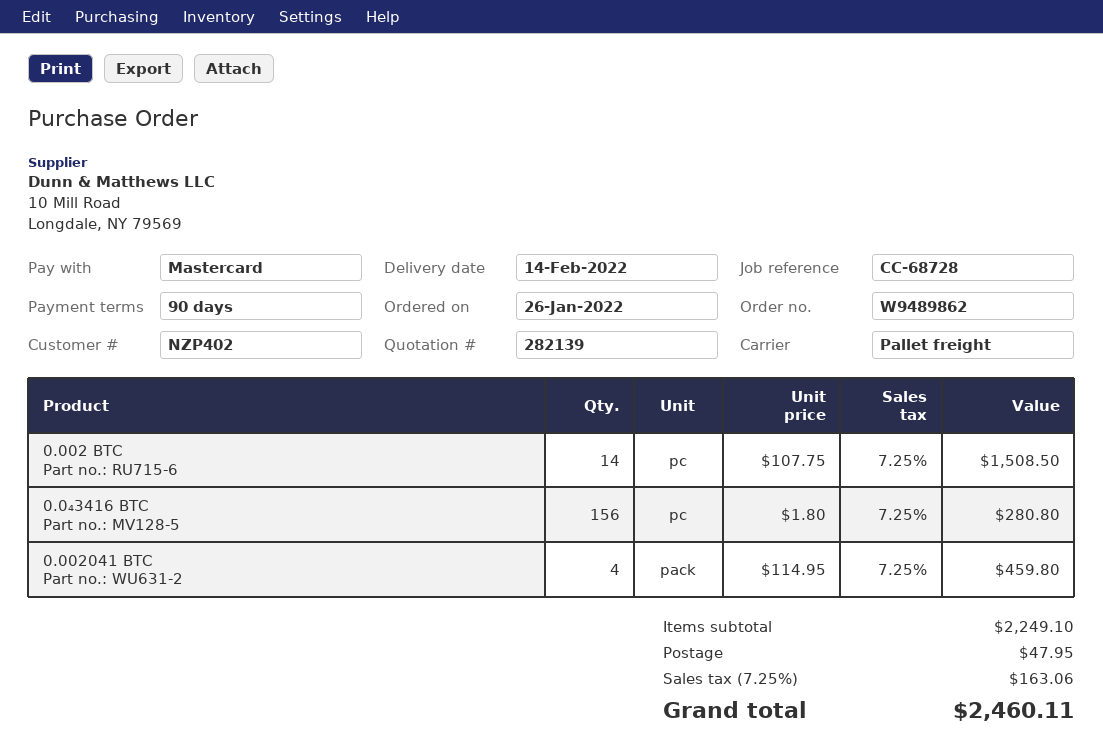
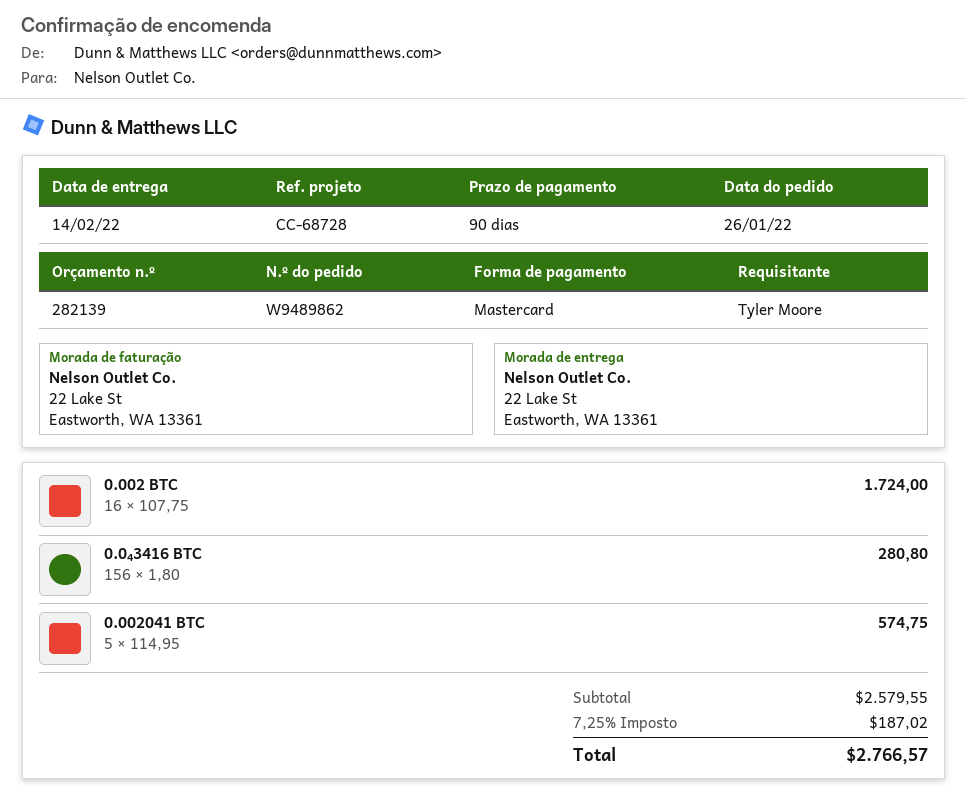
0.002 BTC: 14 x 107.75 = 1508.50 -> 16 x 107.75 = 1724.00
0.002041 BTC: 4 x 114.95 = 459.80 -> 5 x 114.95 = 574.75
subtotal: 2249.10 -> 2579.55
shipping: 47.95 -> none
tax: 7.25% = 163.06 -> 7.25% = 187.02
total: 2460.11 -> 2766.57

